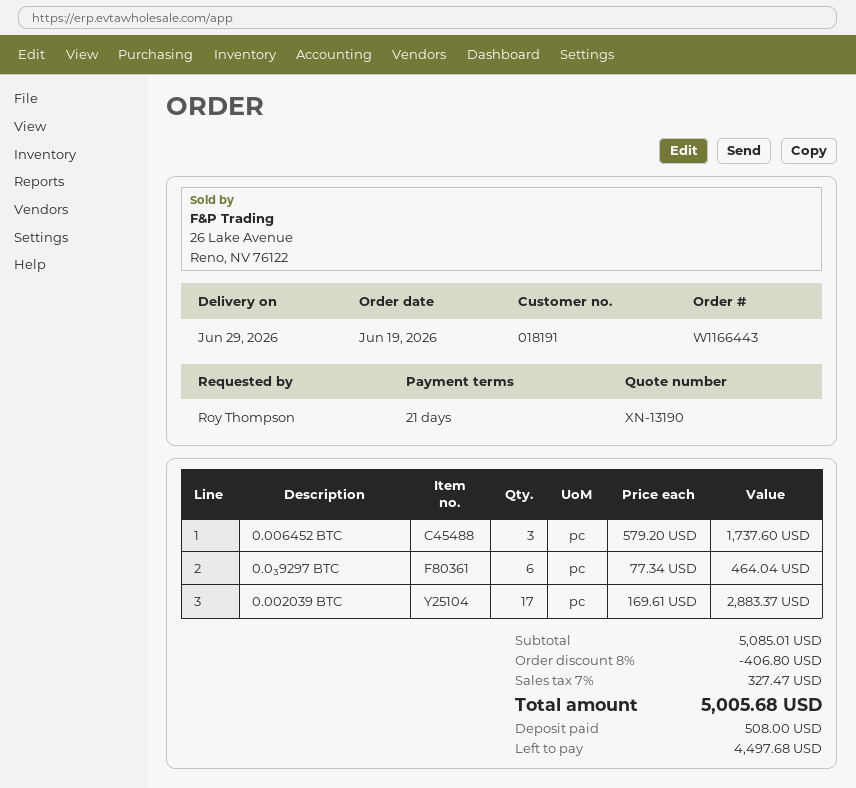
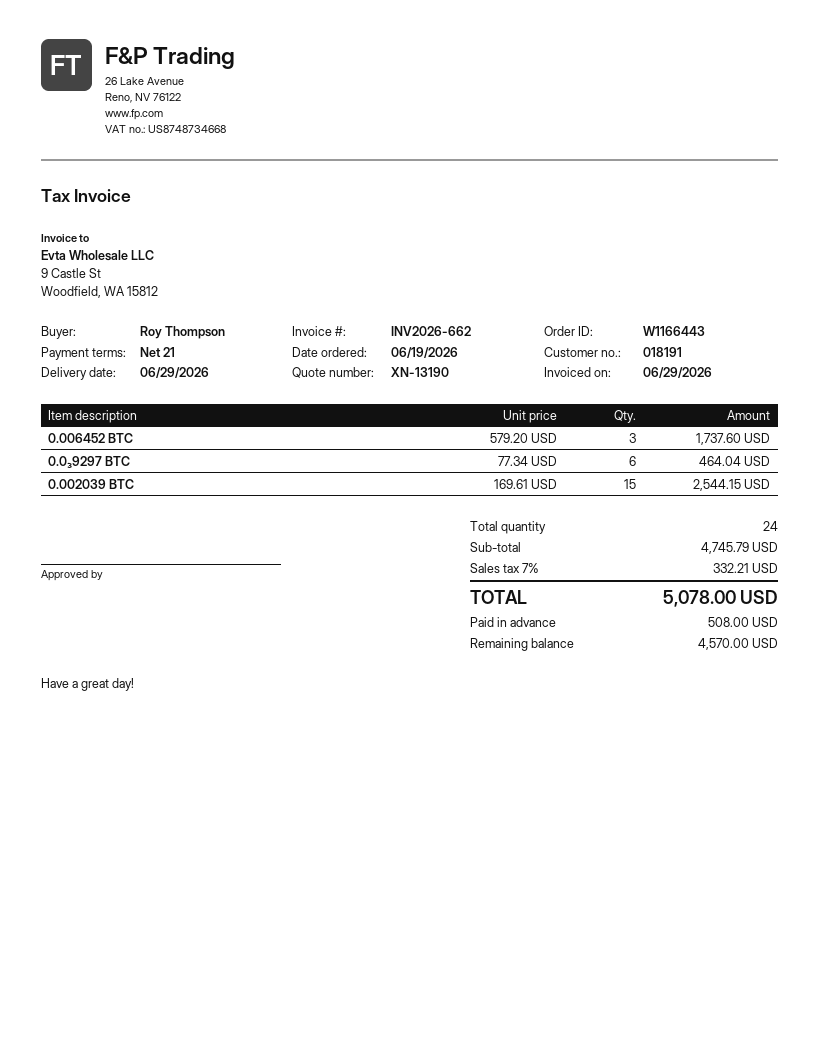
0.002039 BTC: 17 x 169.61 = 2883.37 -> 15 x 169.61 = 2544.15
subtotal: 5085.01 -> 4745.79
discount: 8% = 406.80 -> none
tax: 7% = 327.47 -> 7% = 332.21
total: 5005.68 -> 5078.00
balance: 4497.68 -> 4570.00

